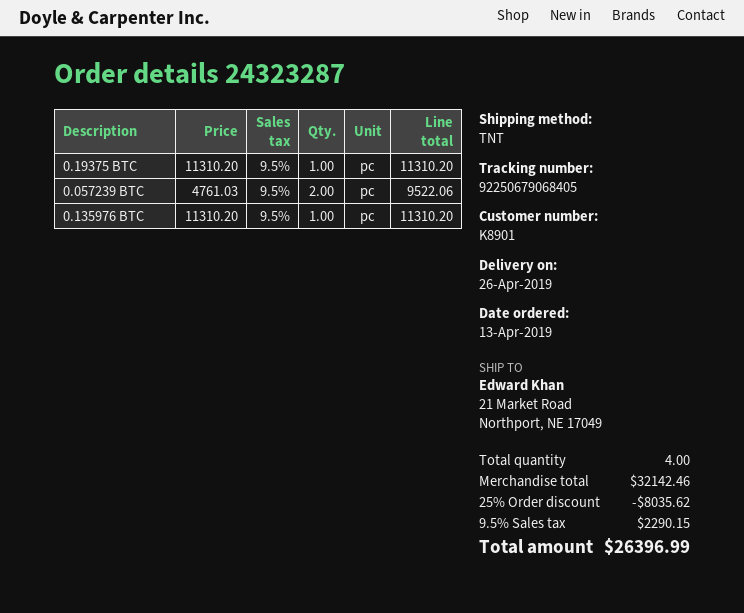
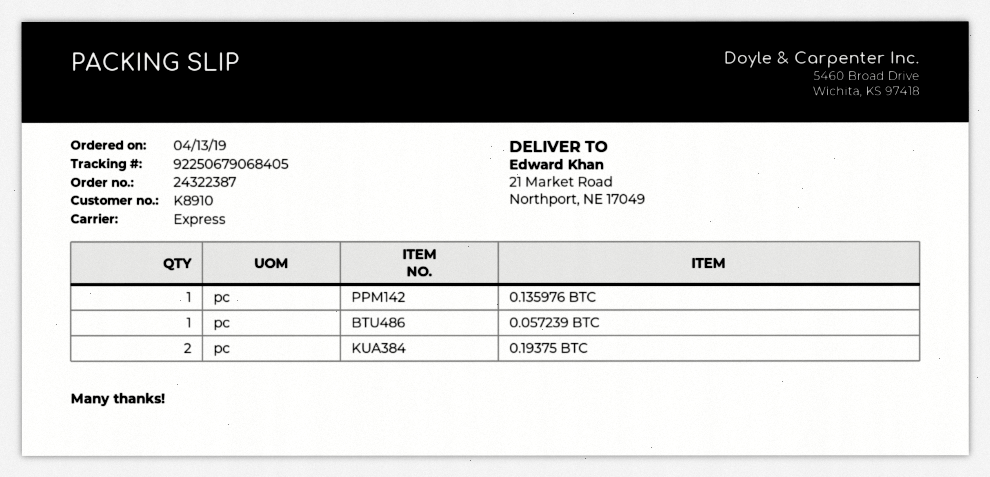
order number: 24323287 -> 24322387
customer number: K8901 -> K8910
shipping method: TNT -> express
0.19375 BTC: 1 -> 2
0.057239 BTC: 2 -> 1

